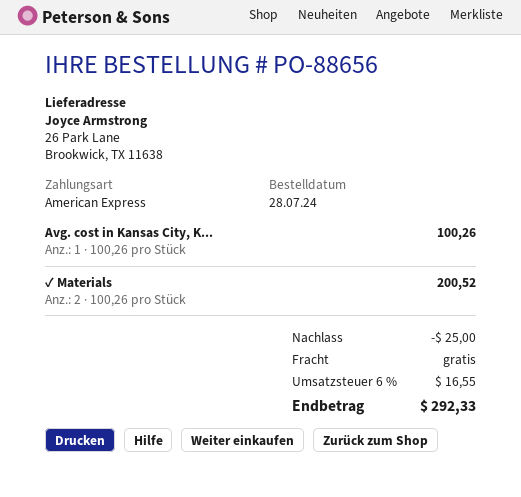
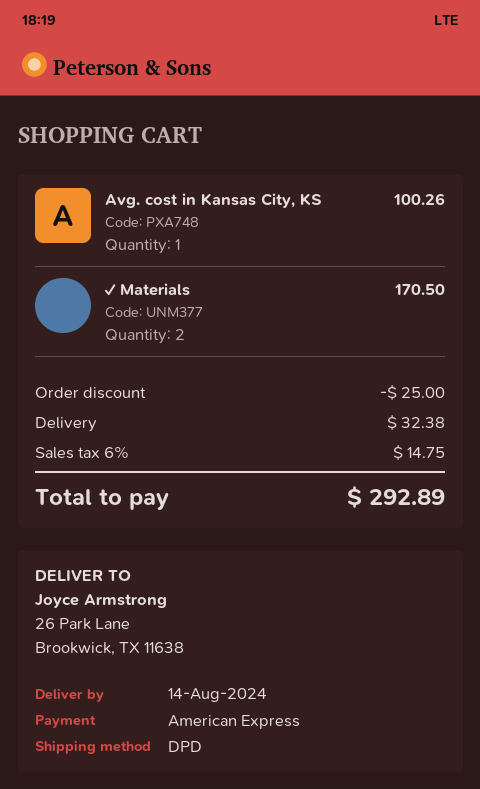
✓ Materials: 2 for 200.52 -> 2 for 170.50
shipping: 0.00 -> 32.38
tax: 6% = 16.55 -> 6% = 14.75
total: 292.33 -> 292.89

